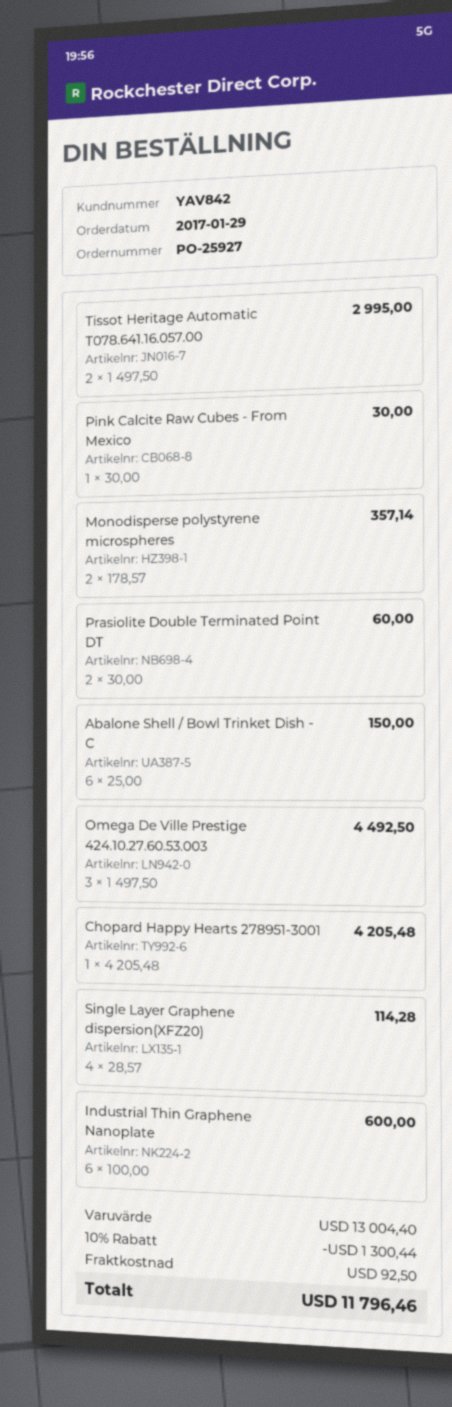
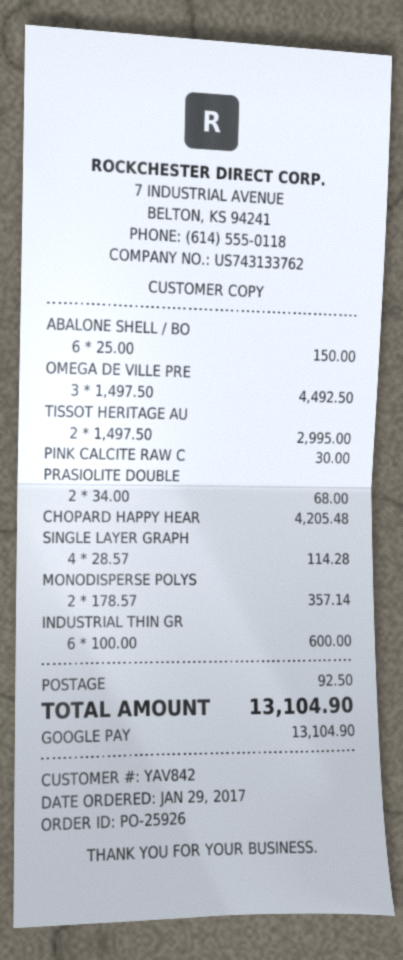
order number: PO-25927 -> PO-25926
Prasiolite Double Terminated Point DT: 2 x 30.00 = 60.00 -> 2 x 34.00 = 68.00
discount: 10% = 1300.44 -> none
total: 11796.46 -> 13104.90

